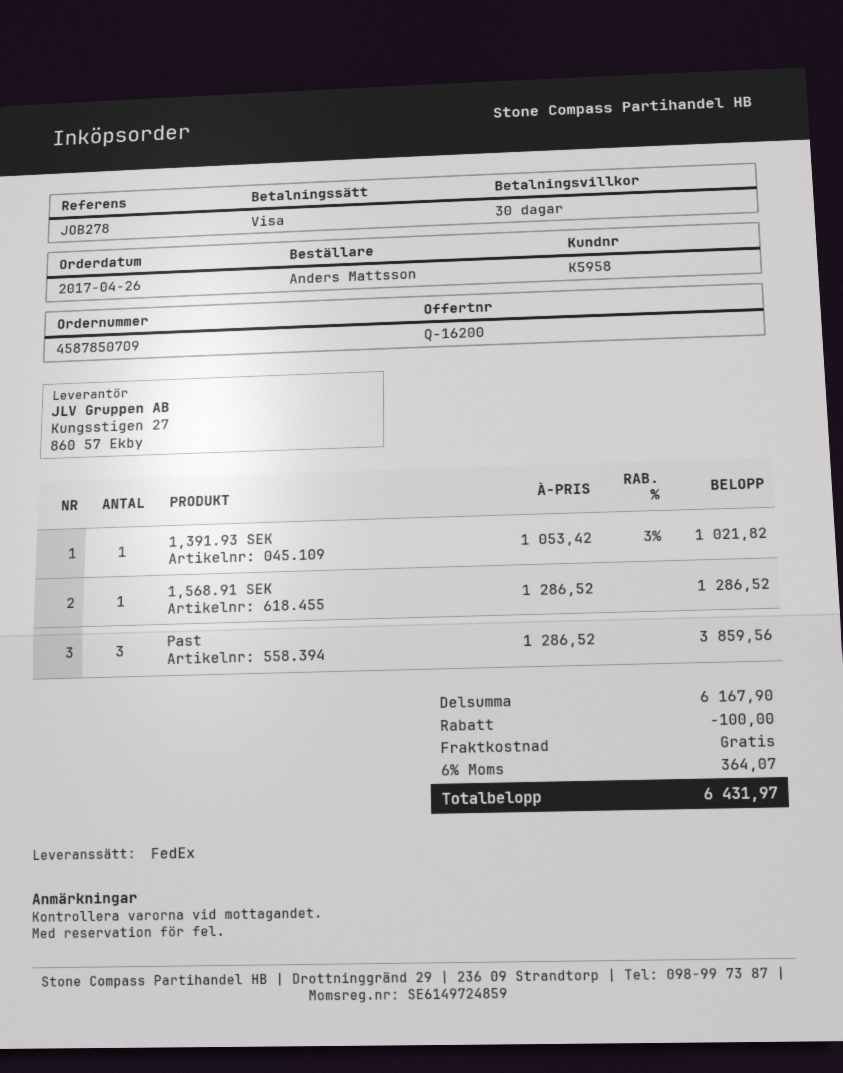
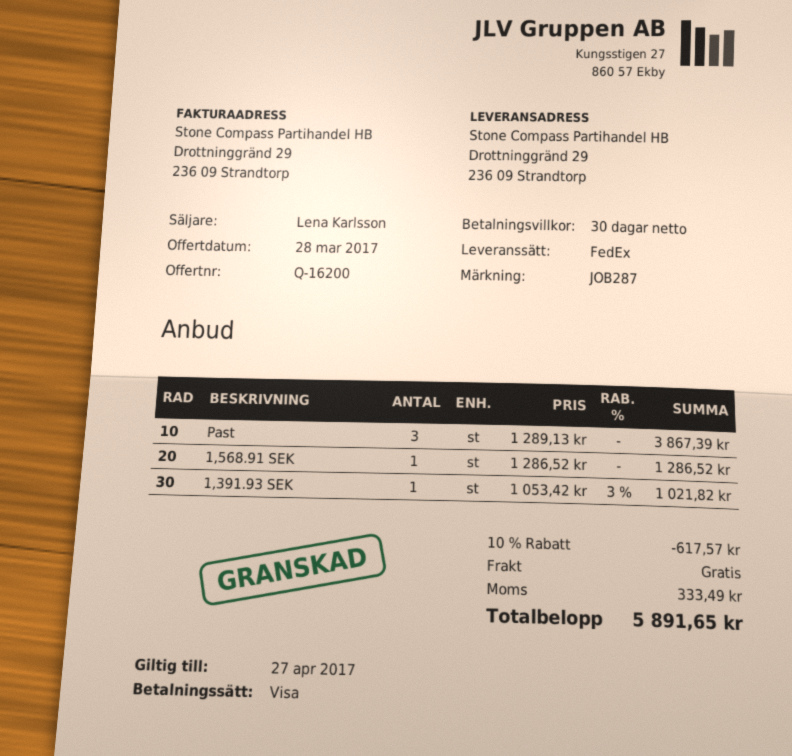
reference: JOB278 -> JOB287
Past: 3 x 1286.52 = 3859.56 -> 3 x 1289.13 = 3867.39
discount: 100.00 -> 617.57
tax: 364.07 -> 333.49
total: 6431.97 -> 5891.65

